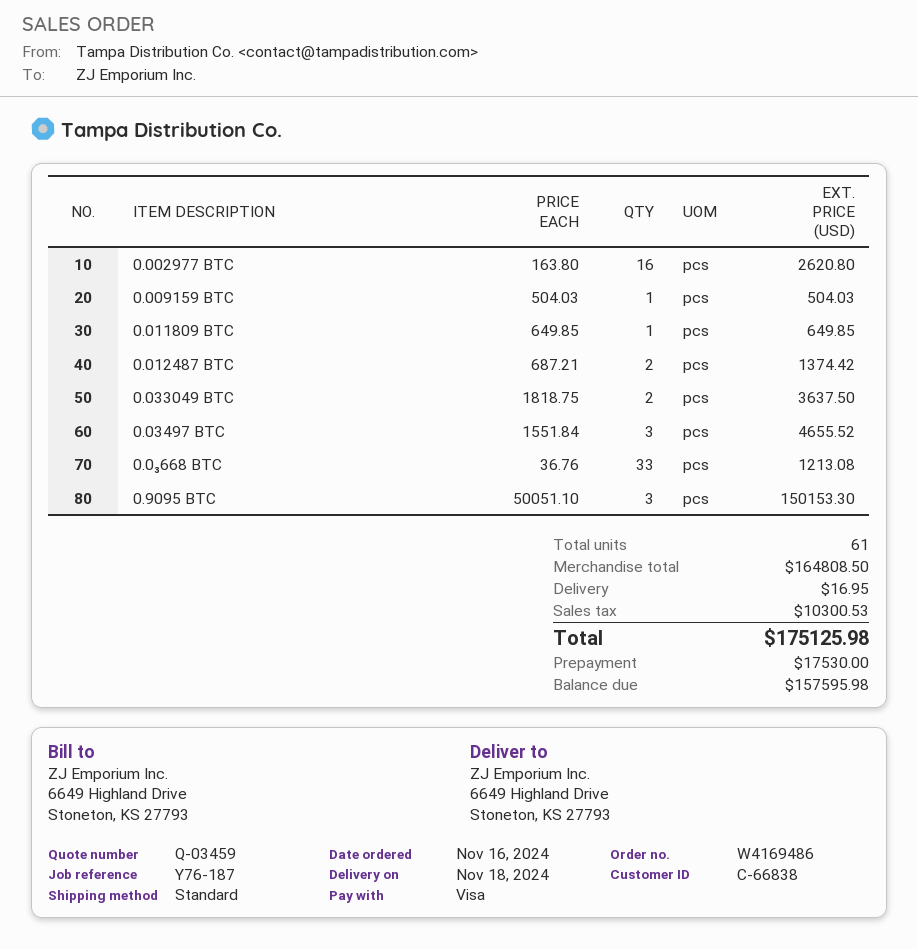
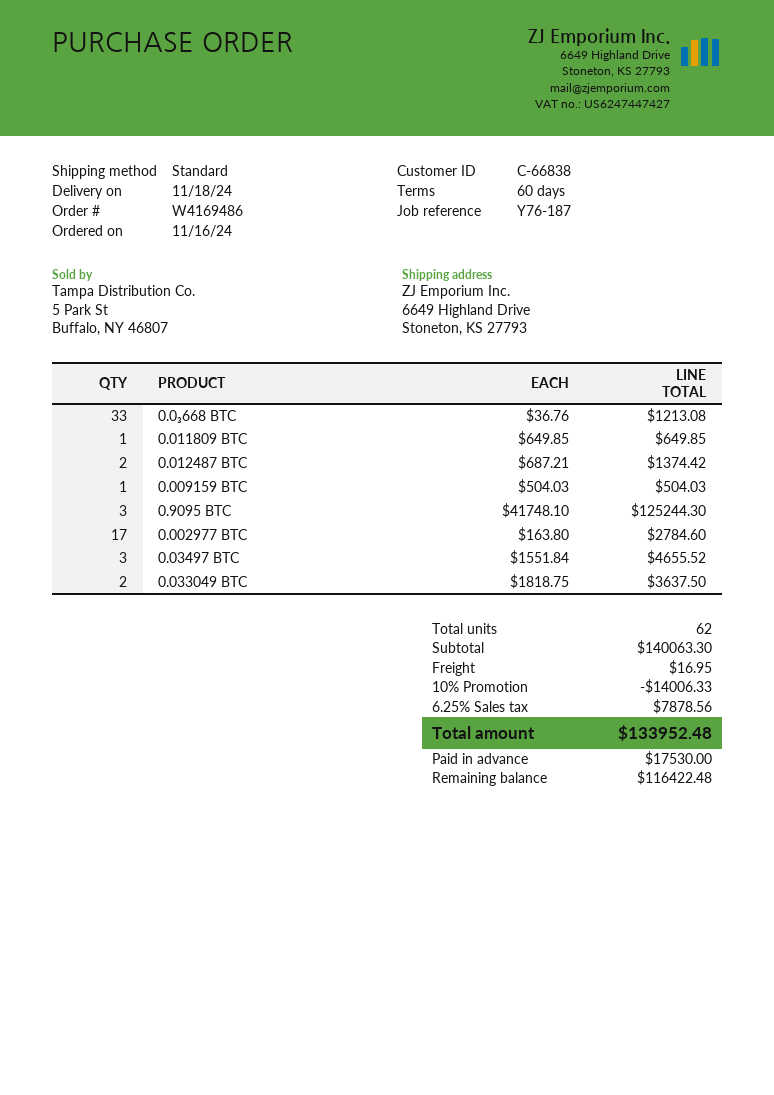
0.002977 BTC: 16 x 163.80 = 2620.80 -> 17 x 163.80 = 2784.60
0.9095 BTC: 3 x 50051.10 = 150153.30 -> 3 x 41748.10 = 125244.30
total quantity: 61 -> 62
subtotal: 164808.50 -> 140063.30
discount: none -> 10% = 14006.33
tax: 10300.53 -> 7878.56
total: 175125.98 -> 133952.48
balance: 157595.98 -> 116422.48

